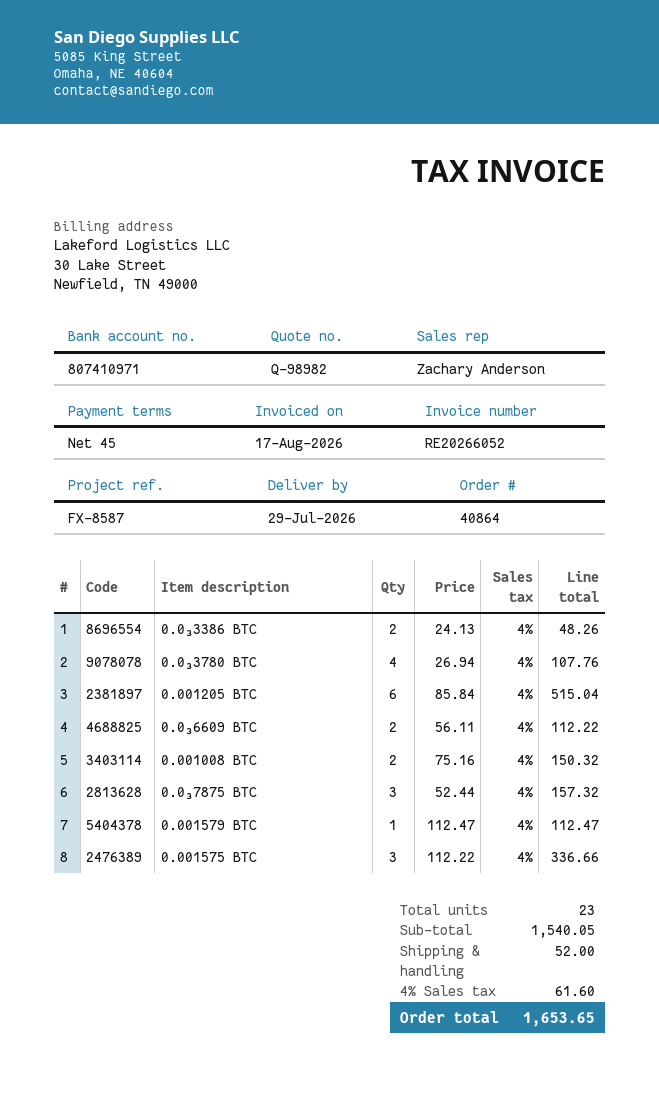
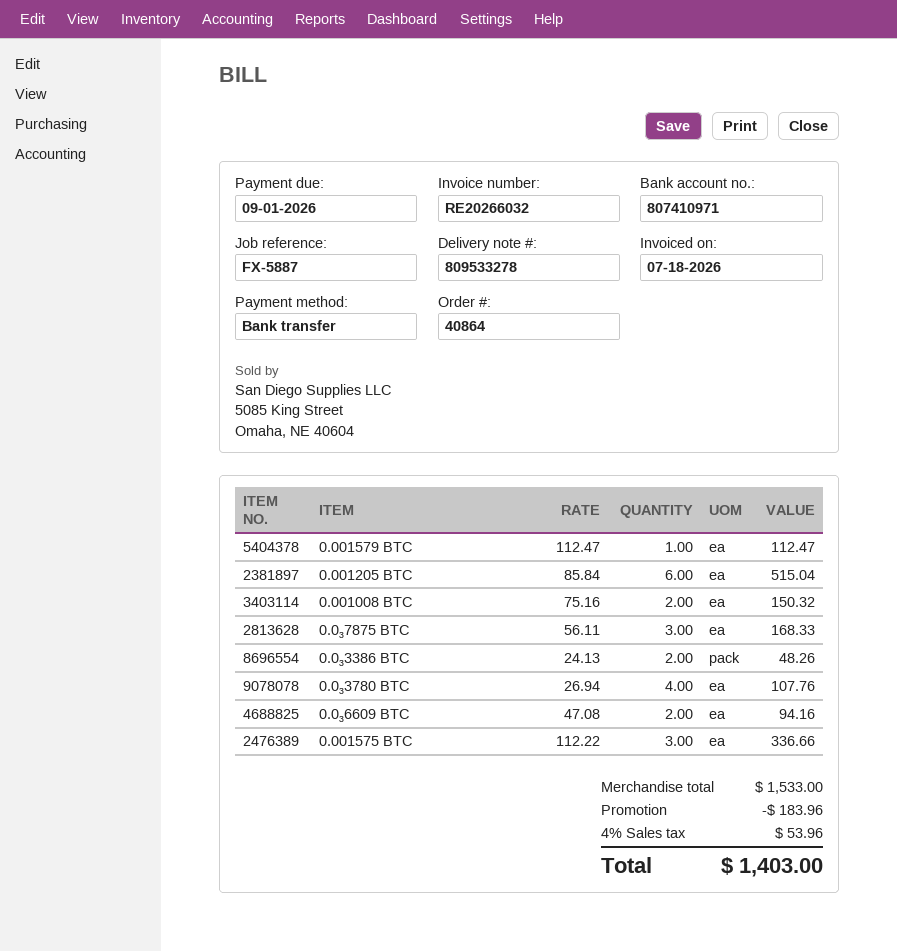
invoice number: RE20266052 -> RE20266032
invoice date: 2026-08-17 -> 2026-07-18
reference: FX-8587 -> FX-5887
0.0₃6609 BTC: 2 x 56.11 = 112.22 -> 2 x 47.08 = 94.16
0.0₃7875 BTC: 3 x 52.44 = 157.32 -> 3 x 56.11 = 168.33
subtotal: 1540.05 -> 1533.00
discount: none -> 183.96
shipping: 52.00 -> none
tax: 4% = 61.60 -> 4% = 53.96
total: 1653.65 -> 1403.00

